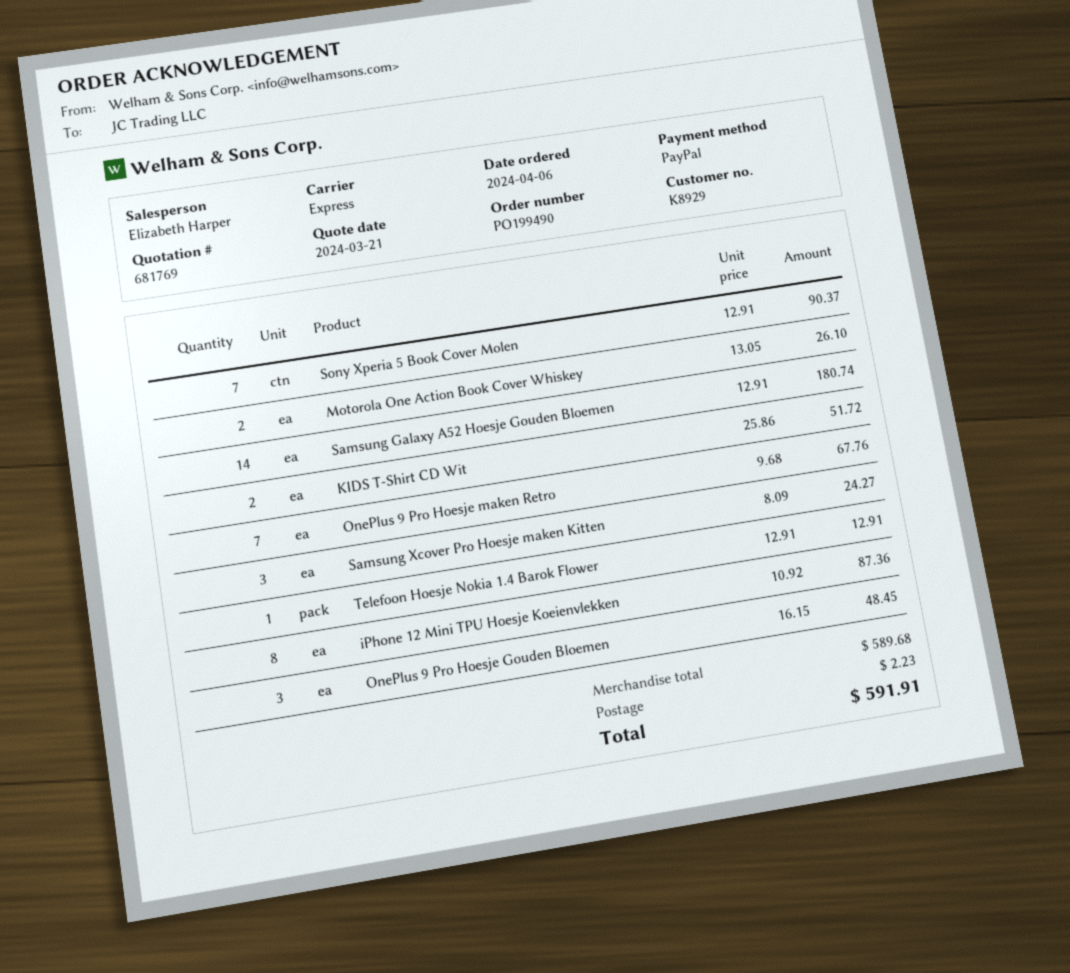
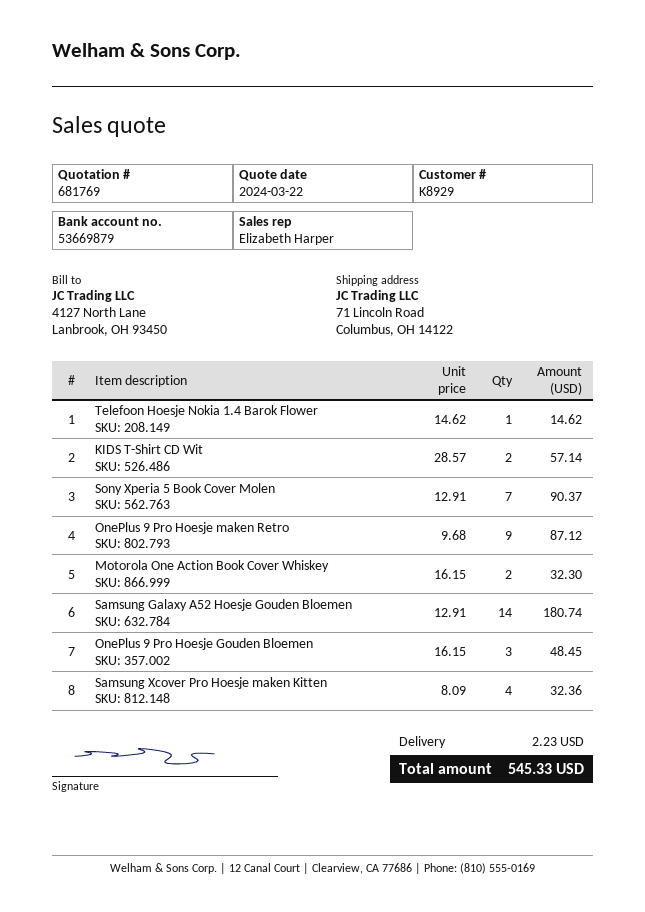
quote date: 2024-03-21 -> 2024-03-22
Motorola One Action Book Cover Whiskey: 2 x 13.05 = 26.10 -> 2 x 16.15 = 32.30
KIDS T-Shirt CD Wit: 2 x 25.86 = 51.72 -> 2 x 28.57 = 57.14
OnePlus 9 Pro Hoesje maken Retro: 7 x 9.68 = 67.76 -> 9 x 9.68 = 87.12
Samsung Xcover Pro Hoesje maken Kitten: 3 x 8.09 = 24.27 -> 4 x 8.09 = 32.36
Telefoon Hoesje Nokia 1.4 Barok Flower: 1 x 12.91 = 12.91 -> 1 x 14.62 = 14.62
iPhone 12 Mini TPU Hoesje Koeienvlekken: 8 x 10.92 = 87.36 -> none
total: 591.91 -> 545.33

